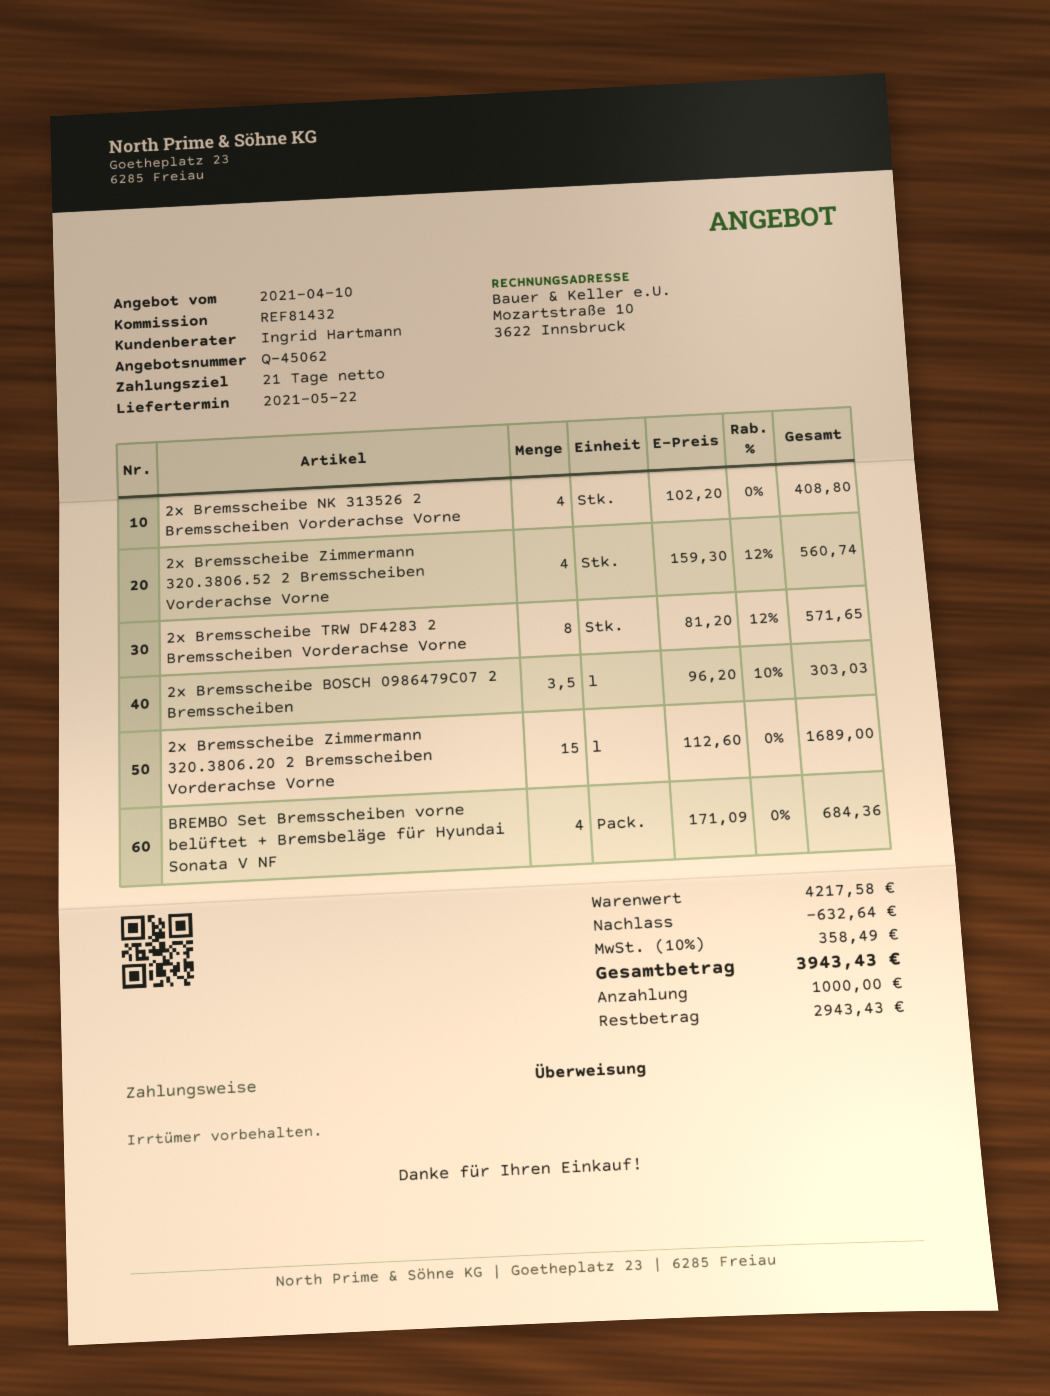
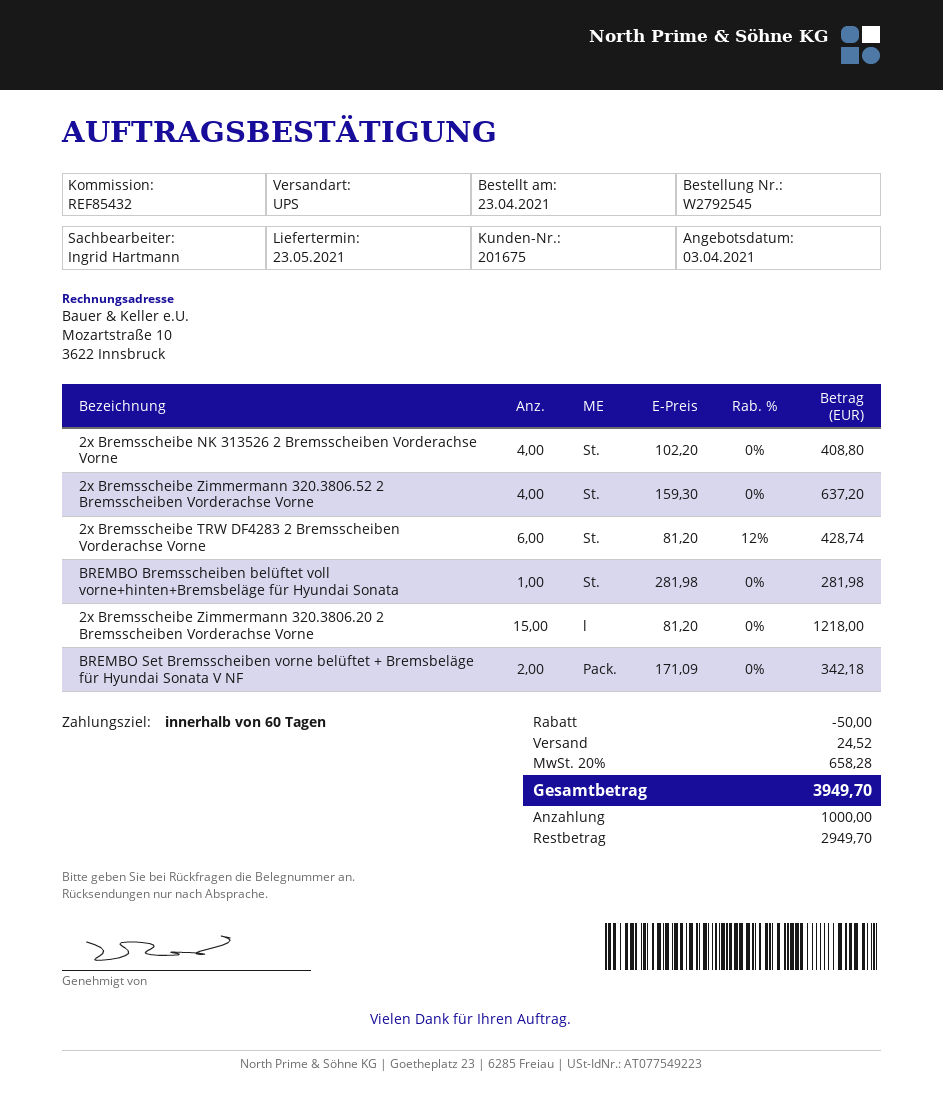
quote date: 2021-04-10 -> 2021-04-03
delivery date: 2021-05-22 -> 2021-05-23
payment terms: 21 days -> 60 days
reference: REF81432 -> REF85432
2x Bremsscheibe Zimmermann 320.3806.52 2 Bremsscheiben Vorderachse Vorne: 4 x 159.30 - 12% = 560.74 -> 4 x 159.30 = 637.20
2x Bremsscheibe TRW DF4283 2 Bremsscheiben Vorderachse Vorne: 8 x 81.20 - 12% = 571.65 -> 6 x 81.20 - 12% = 428.74
2x Bremsscheibe BOSCH 0986479C07 2 Bremsscheiben: 3.5 x 96.20 - 10% = 303.03 -> none
2x Bremsscheibe Zimmermann 320.3806.20 2 Bremsscheiben Vorderachse Vorne: 15 x 112.60 = 1689.00 -> 15 x 81.20 = 1218.00
BREMBO Set Bremsscheiben vorne belüftet + Bremsbeläge für Hyundai Sonata V NF: 4 x 171.09 = 684.36 -> 2 x 171.09 = 342.18
BREMBO Bremsscheiben belüftet voll vorne+hinten+Bremsbeläge für Hyundai Sonata: none -> 1 x 281.98 = 281.98
discount: 632.64 -> 50.00
shipping: none -> 24.52
tax: 10% = 358.49 -> 20% = 658.28
total: 3943.43 -> 3949.70
balance: 2943.43 -> 2949.70

